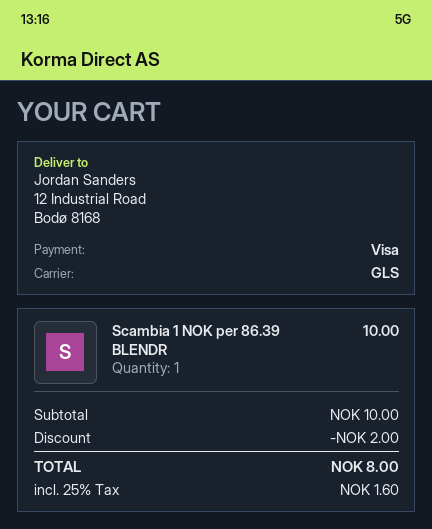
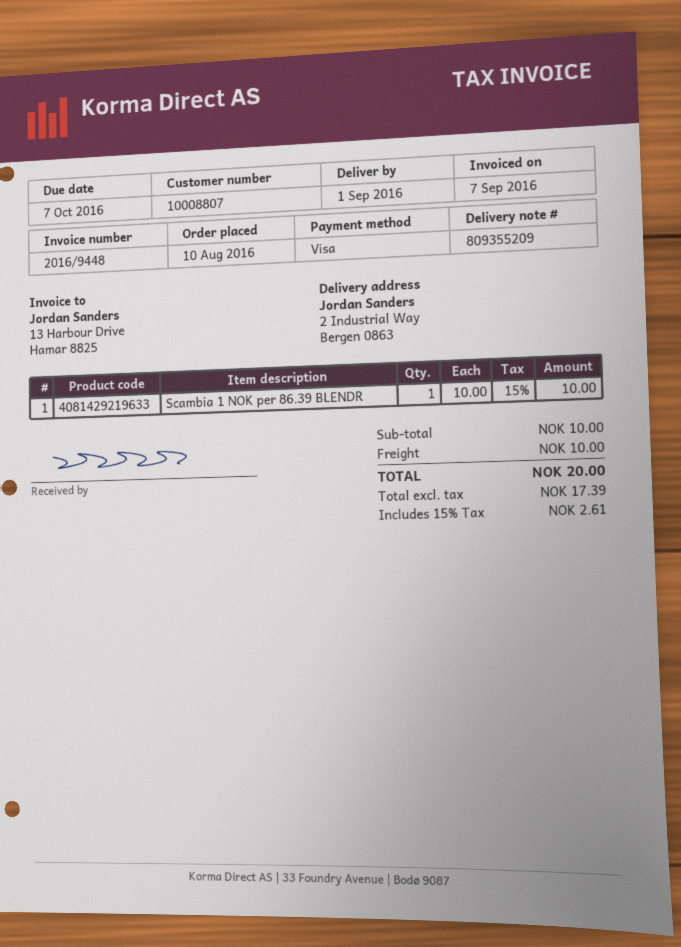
ship to: 12 Industrial Road, Bodø 8168 -> 2 Industrial Way, Bergen 0863
discount: 2.00 -> none
shipping: none -> 10.00
tax: 25% = 1.60 -> 15% = 2.61
total: 8.00 -> 20.00

